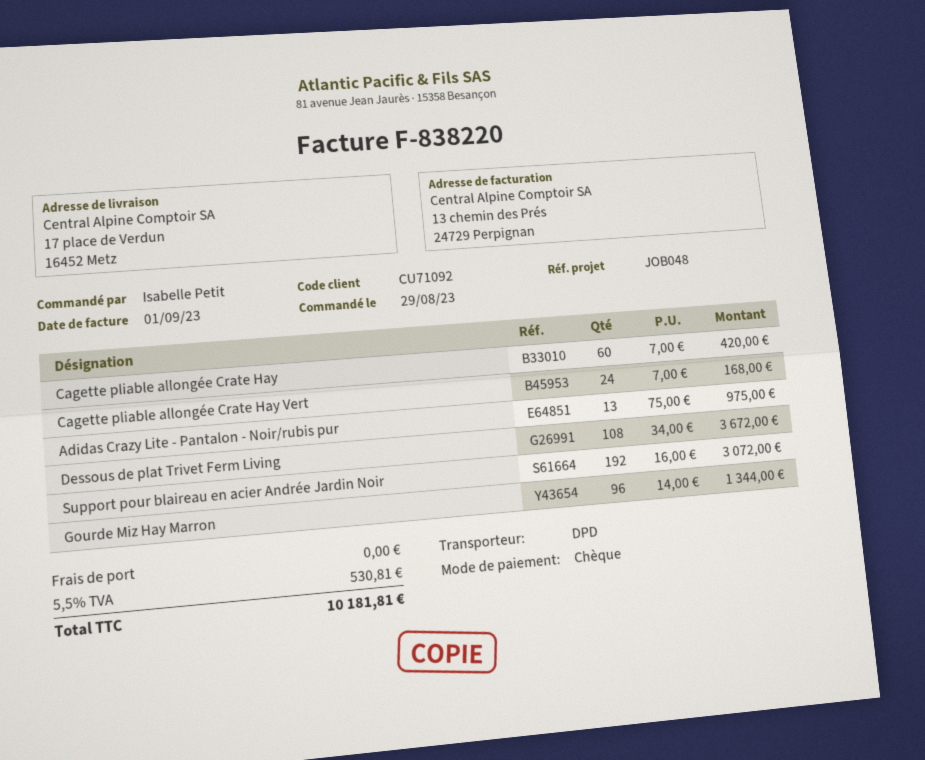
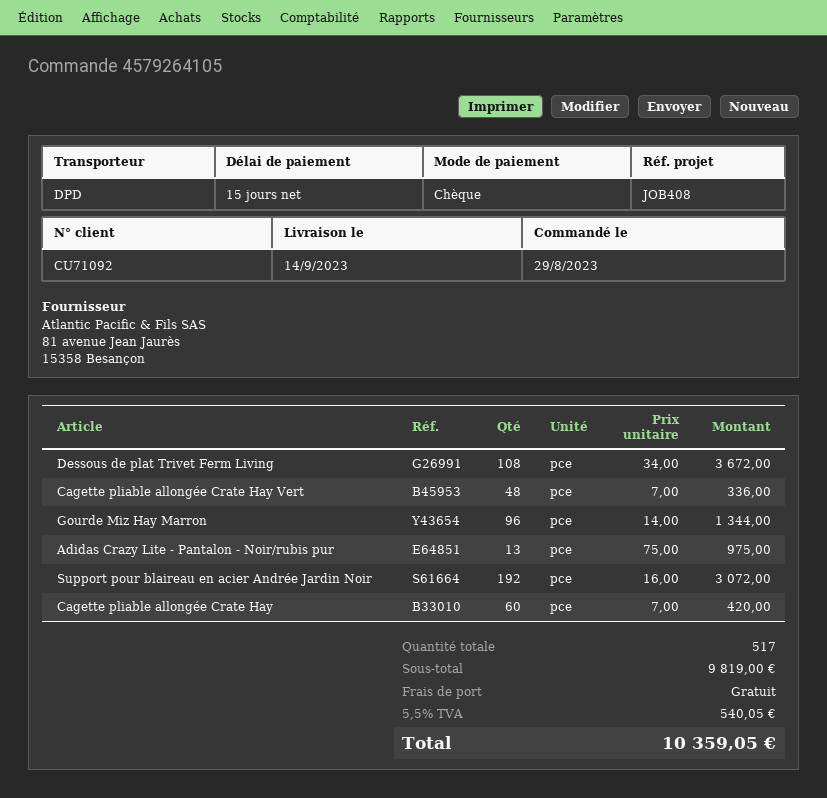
reference: JOB048 -> JOB408
Cagette pliable allongée Crate Hay Vert: 24 x 7.00 = 168.00 -> 48 x 7.00 = 336.00
tax: 5.5% = 530.81 -> 5.5% = 540.05
total: 10181.81 -> 10359.05

